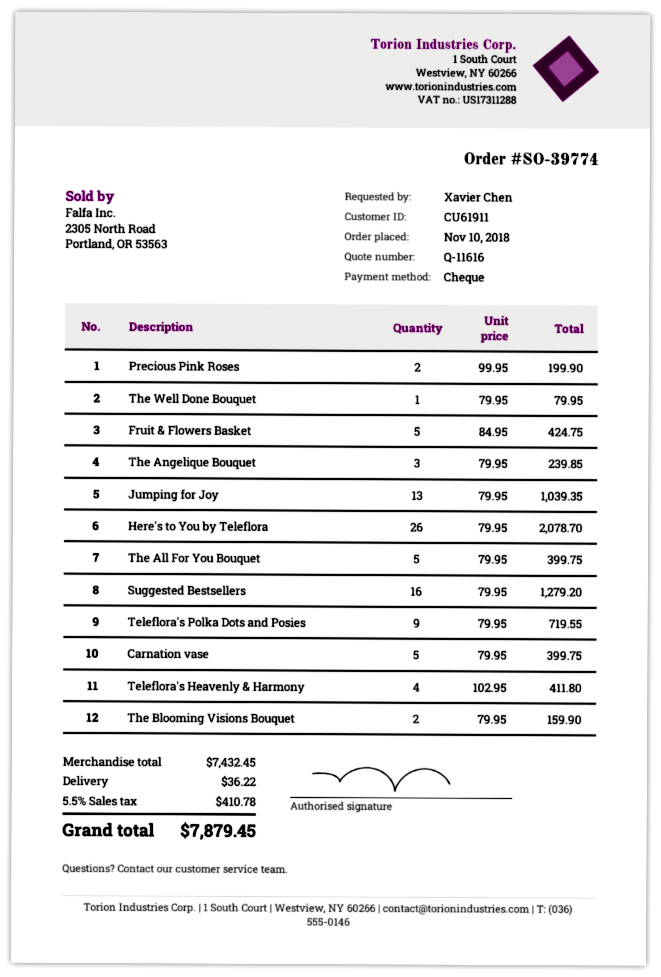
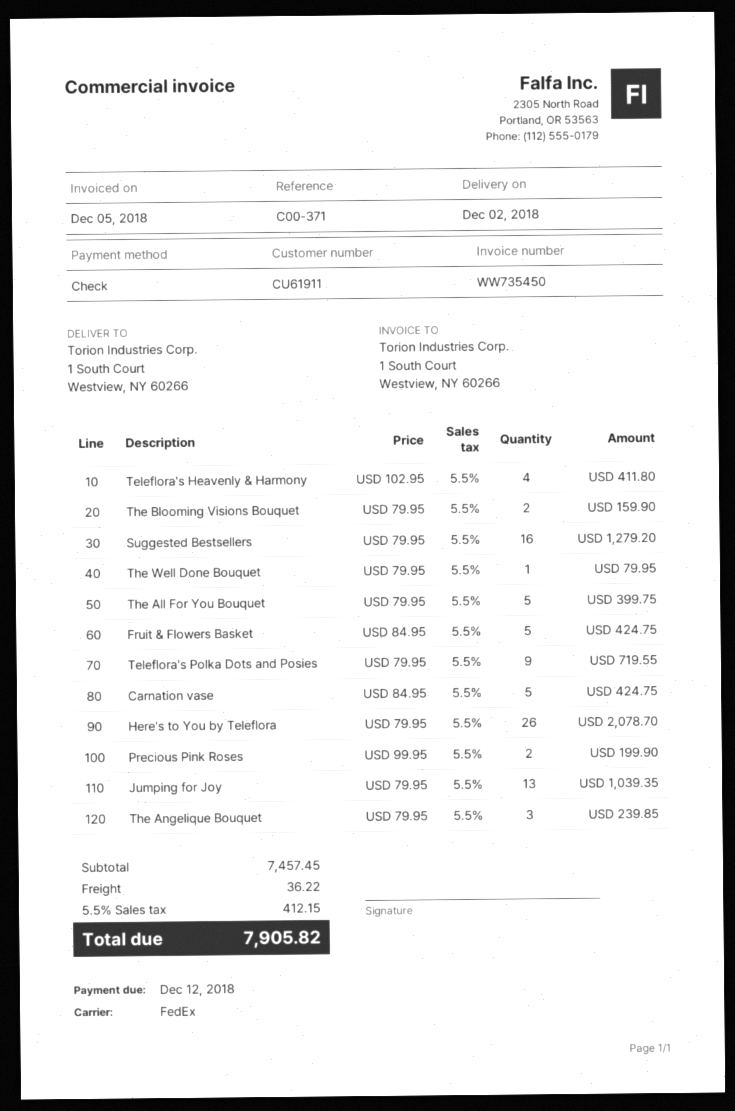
Carnation vase: 5 x 79.95 = 399.75 -> 5 x 84.95 = 424.75
subtotal: 7432.45 -> 7457.45
tax: 5.5% = 410.78 -> 5.5% = 412.15
total: 7879.45 -> 7905.82

